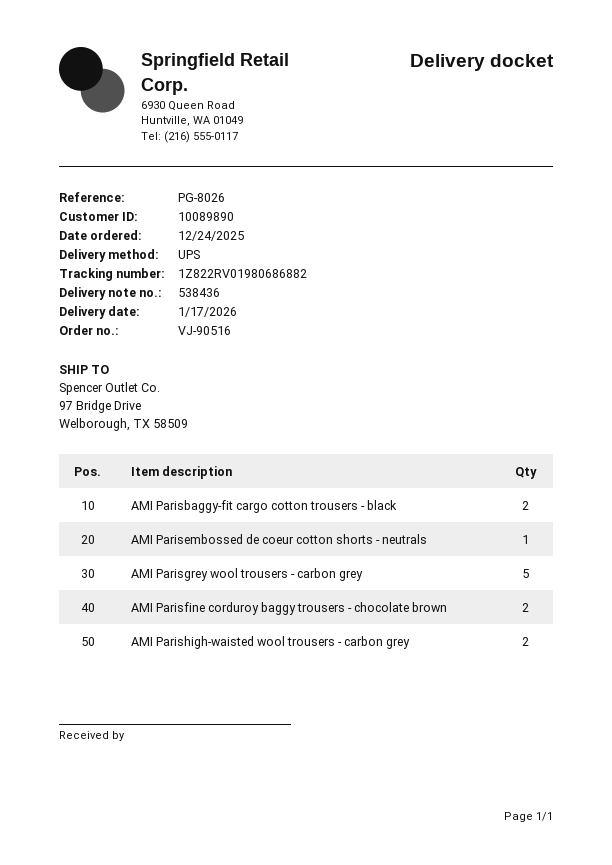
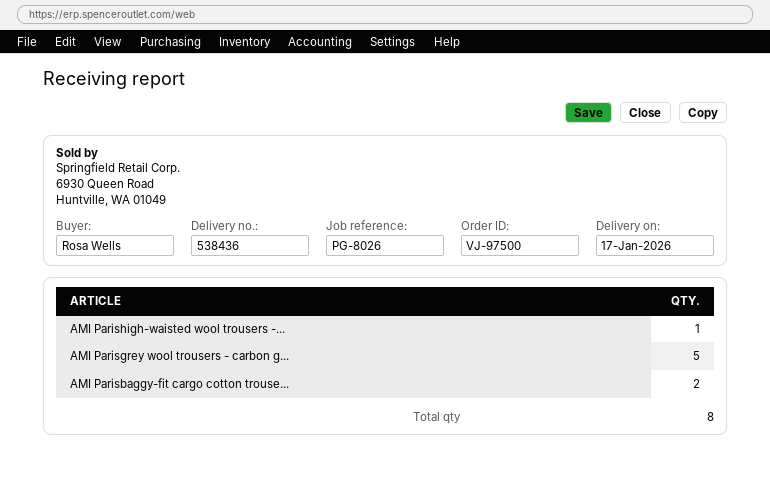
order number: VJ-90516 -> VJ-97500
AMI Parisembossed de coeur cotton shorts - neutrals: 1 -> none
AMI Parisfine corduroy baggy trousers - chocolate brown: 2 -> none
AMI Parishigh-waisted wool trousers - carbon grey: 2 -> 1

